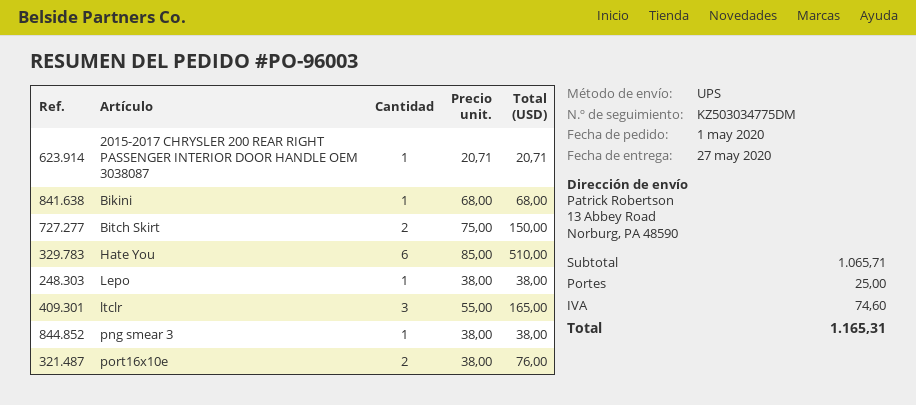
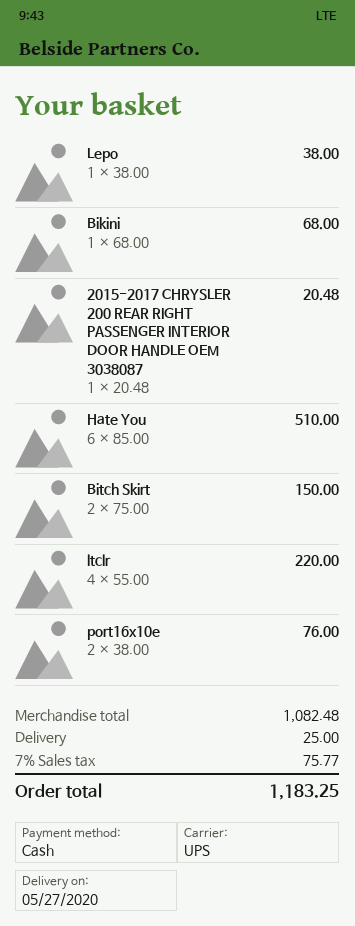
2015-2017 CHRYSLER 200 REAR RIGHT PASSENGER INTERIOR DOOR HANDLE OEM 3038087: 1 x 20.71 = 20.71 -> 1 x 20.48 = 20.48
ltclr: 3 x 55.00 = 165.00 -> 4 x 55.00 = 220.00
png smear 3: 1 x 38.00 = 38.00 -> none
subtotal: 1065.71 -> 1082.48
tax: 74.60 -> 75.77
total: 1165.31 -> 1183.25

